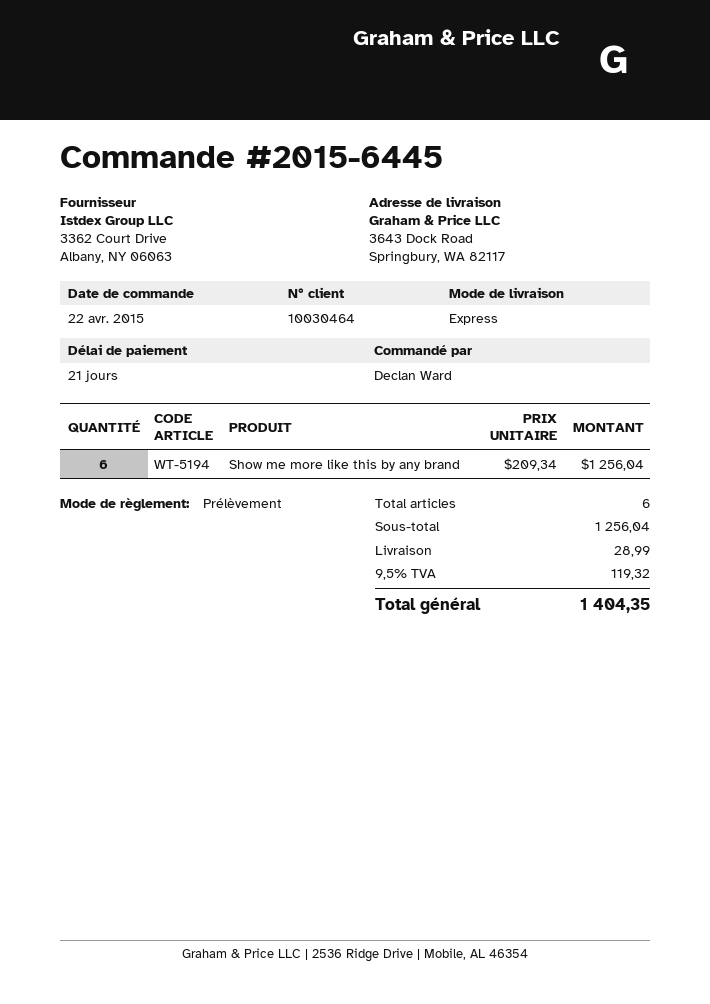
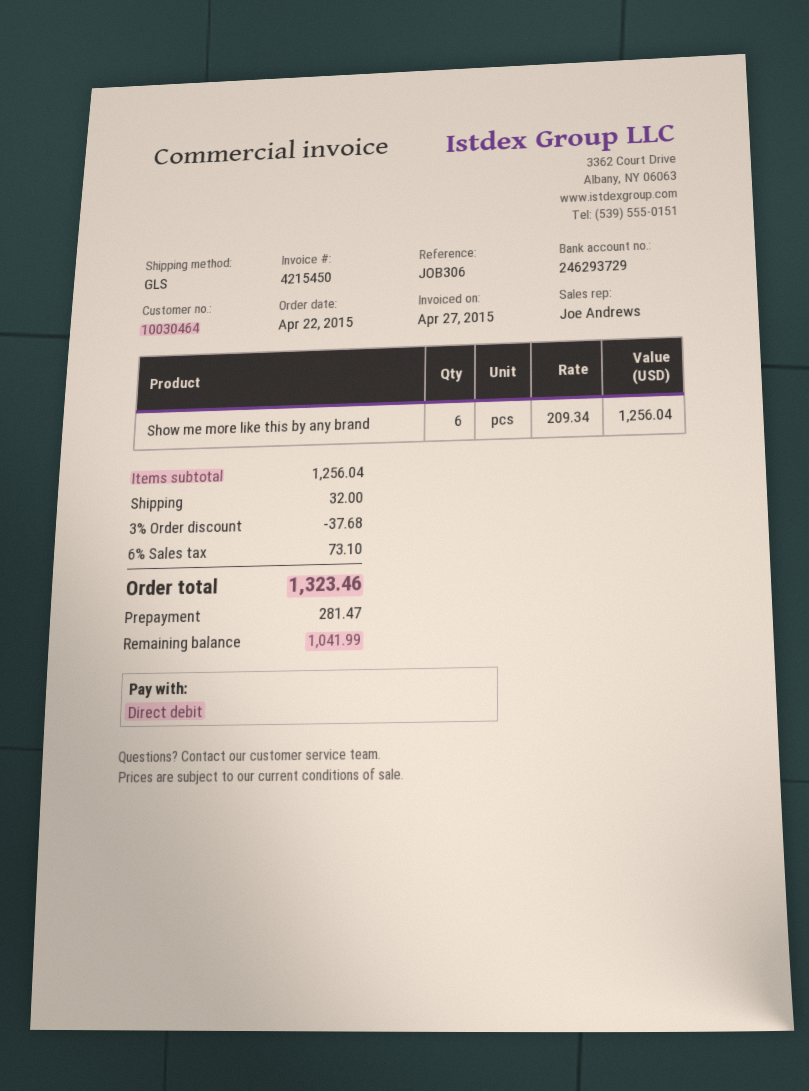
shipping method: express -> GLS
discount: none -> 3% = 37.68
shipping: 28.99 -> 32.00
tax: 9.5% = 119.32 -> 6% = 73.10
total: 1404.35 -> 1323.46

